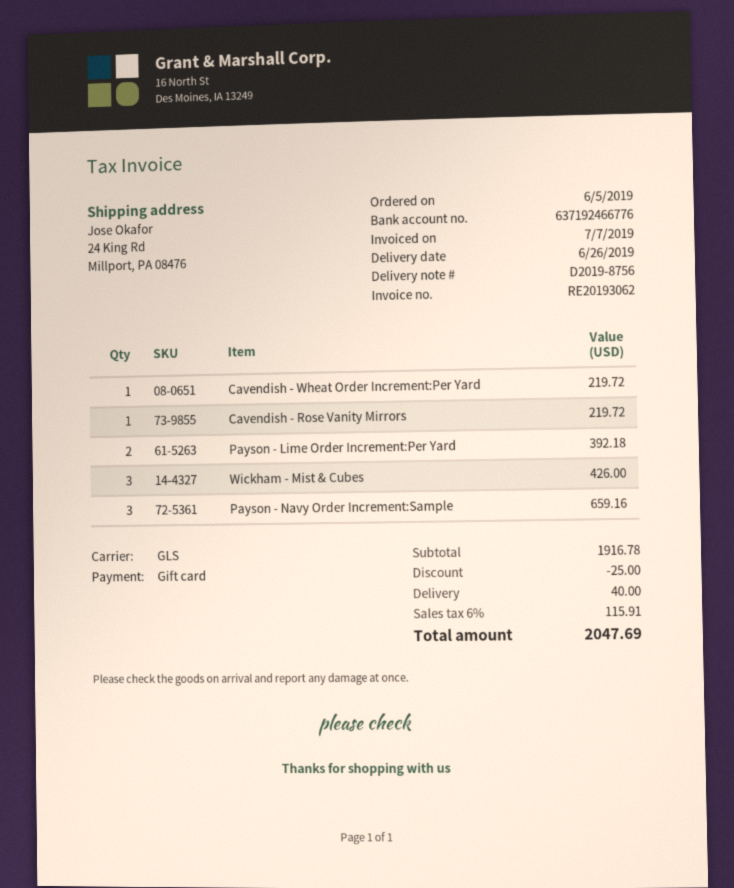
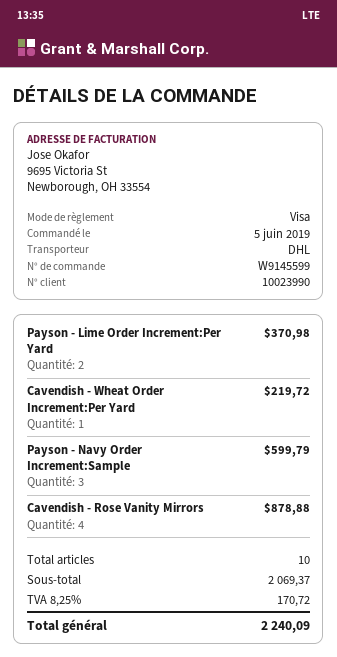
payment method: gift card -> Visa
shipping method: GLS -> DHL
Cavendish - Rose Vanity Mirrors: 1 for 219.72 -> 4 for 878.88
Payson - Lime Order Increment:Per Yard: 2 for 392.18 -> 2 for 370.98
Wickham - Mist & Cubes: 3 for 426.00 -> none
Payson - Navy Order Increment:Sample: 3 for 659.16 -> 3 for 599.79
subtotal: 1916.78 -> 2069.37
discount: 25.00 -> none
shipping: 40.00 -> none
tax: 6% = 115.91 -> 8.25% = 170.72
total: 2047.69 -> 2240.09

